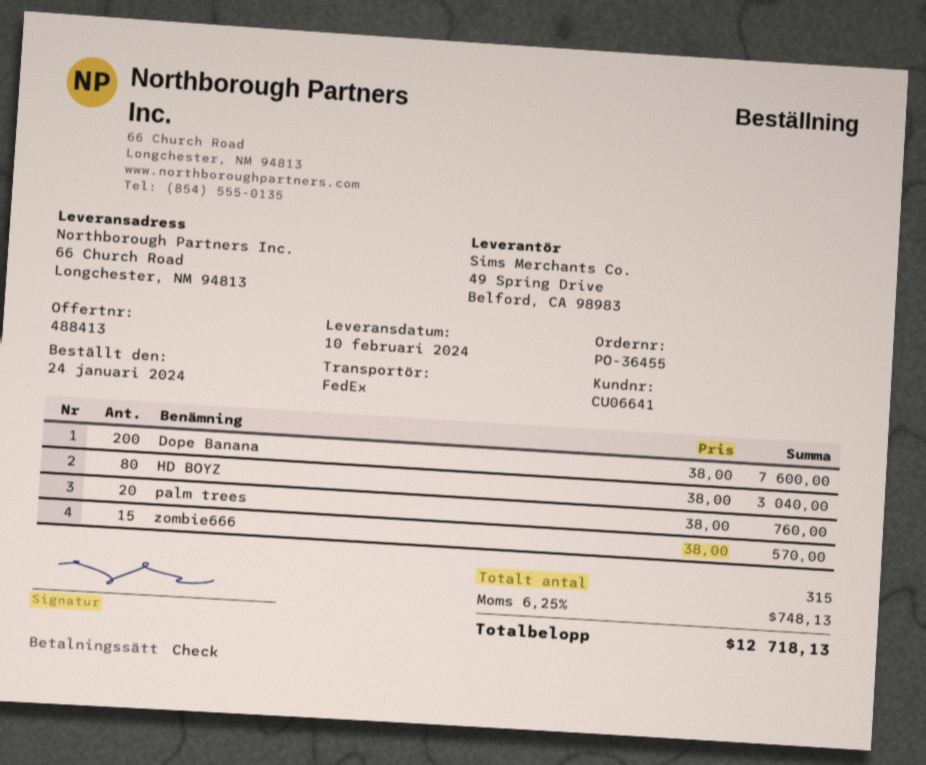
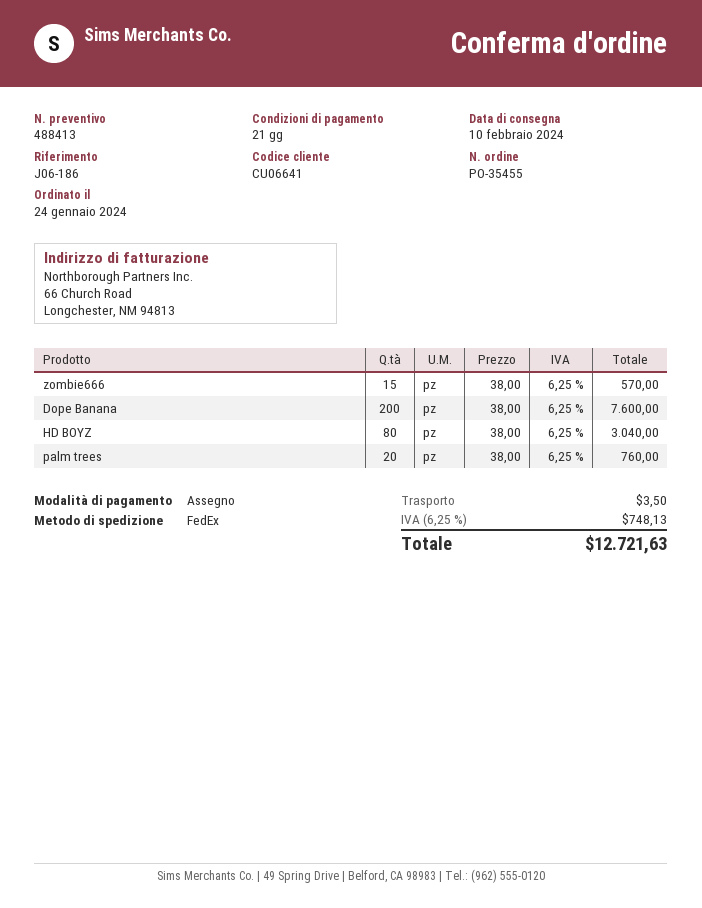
order number: PO-36455 -> PO-35455
shipping: none -> 3.50
total: 12718.13 -> 12721.63

